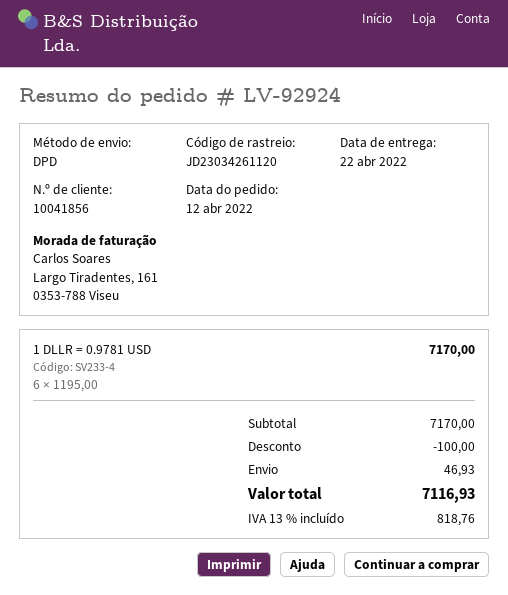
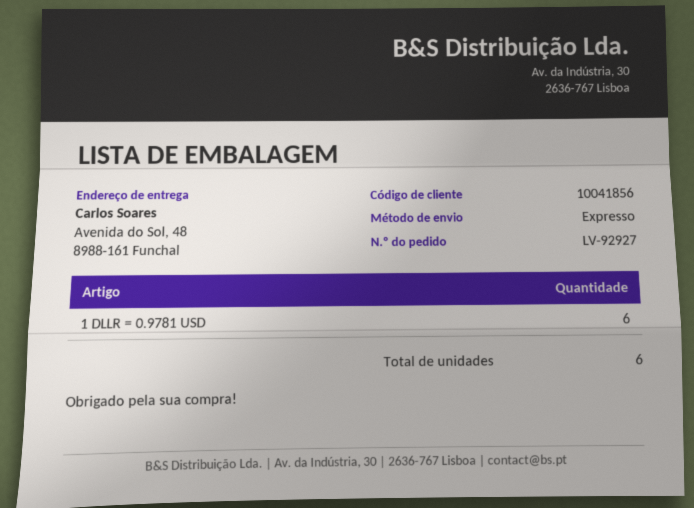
order number: LV-92924 -> LV-92927
shipping method: DPD -> express

